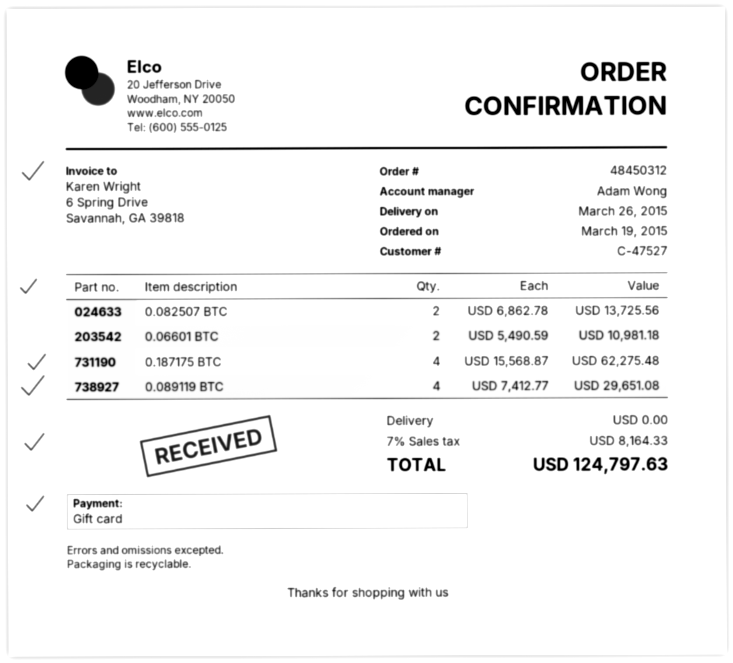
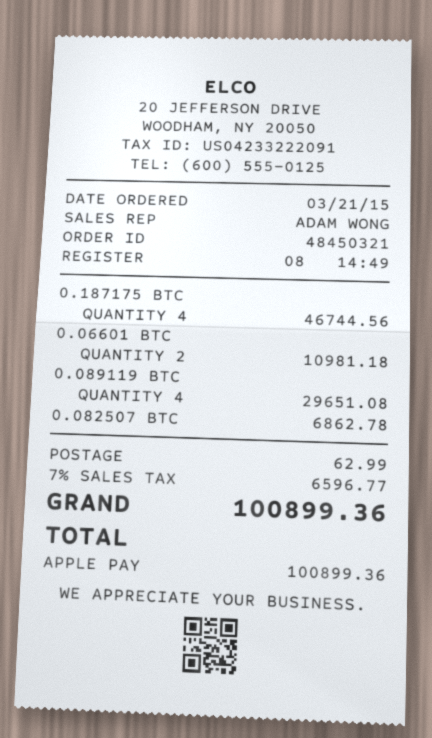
order number: 48450312 -> 48450321
order date: 2015-03-19 -> 2015-03-21
payment method: gift card -> Apple Pay
0.082507 BTC: 2 for 13725.56 -> 1 for 6862.78
0.187175 BTC: 4 for 62275.48 -> 4 for 46744.56
shipping: 0.00 -> 62.99
tax: 7% = 8164.33 -> 7% = 6596.77
total: 124797.63 -> 100899.36

